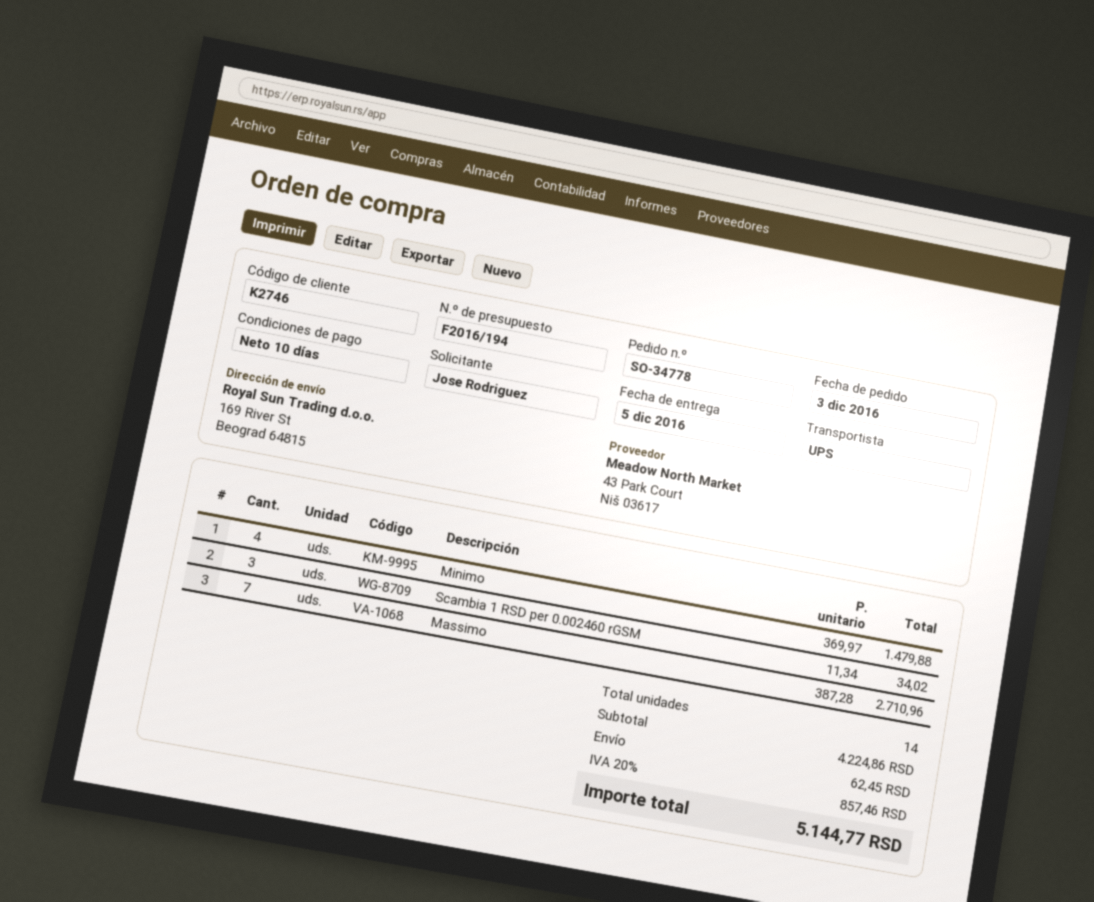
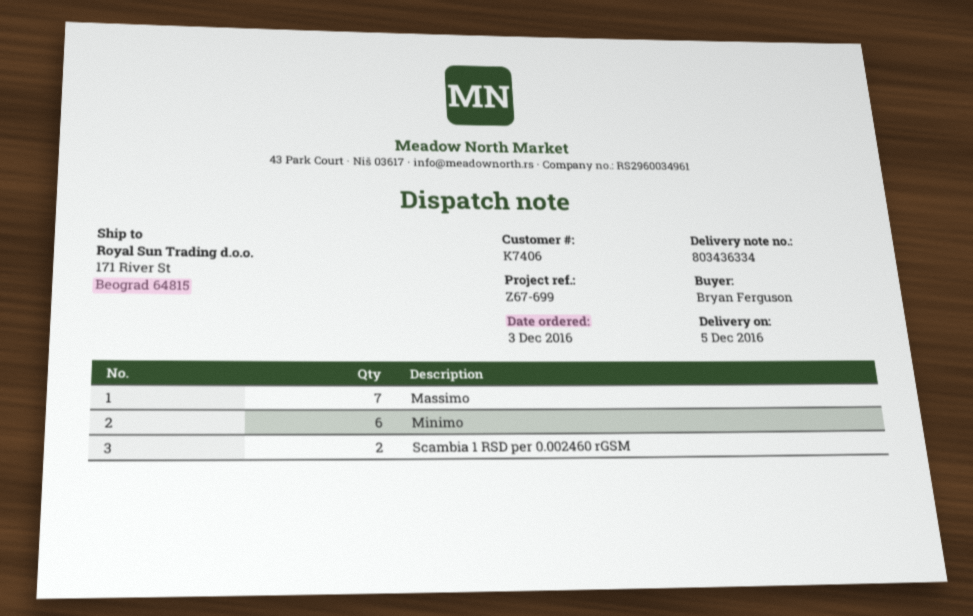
customer number: K2746 -> K7406
ordered by: Jose Rodriguez -> Bryan Ferguson
ship to: 169 River St, Beograd 64815 -> 171 River St, Beograd 64815
Minimo: 4 -> 6
Scambia 1 RSD per 0.002460 rGSM: 3 -> 2

